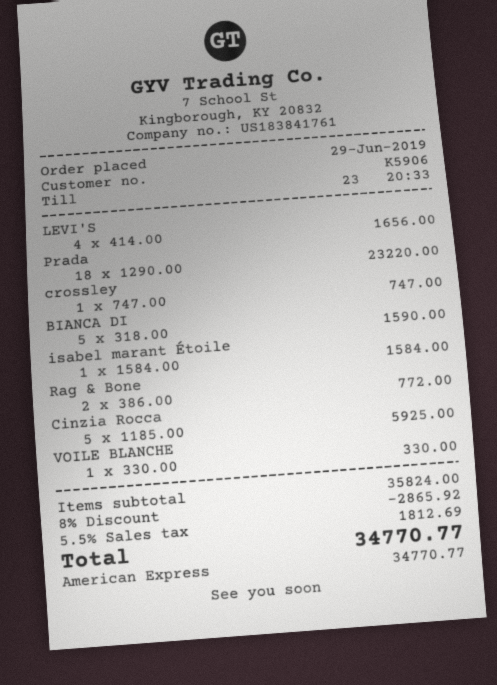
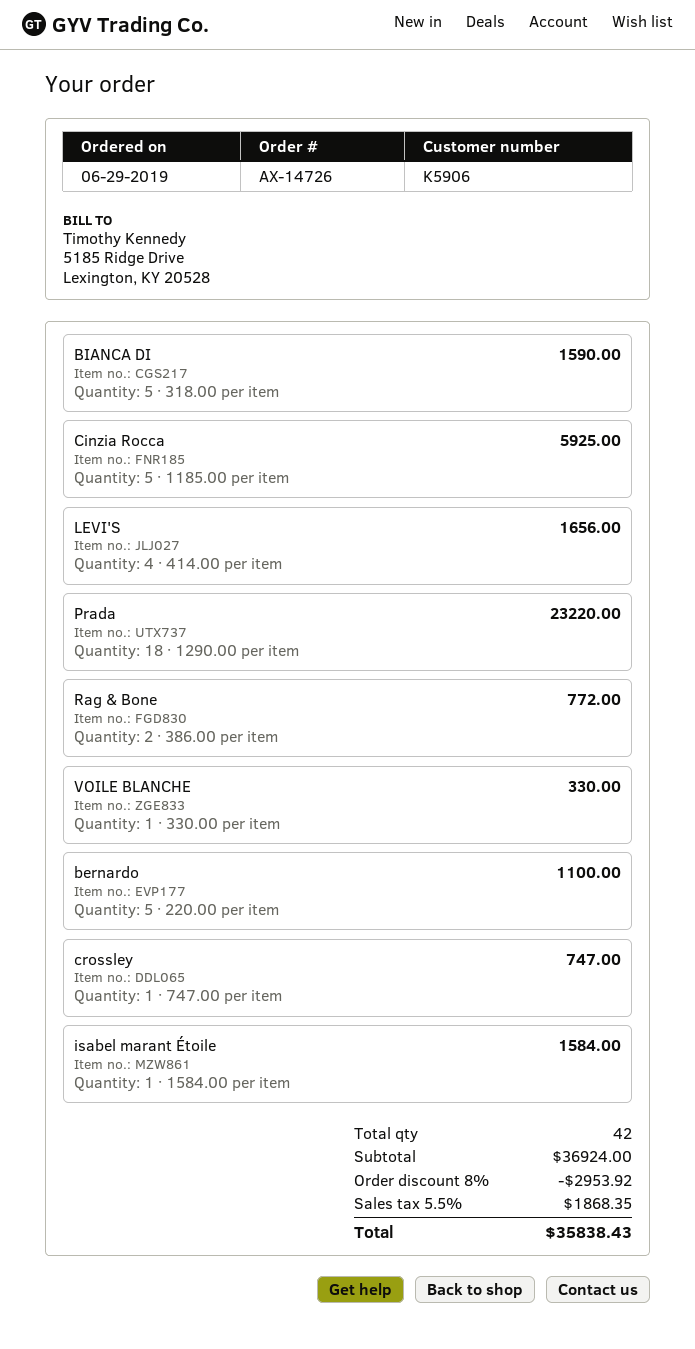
bernardo: none -> 5 x 220.00 = 1100.00
subtotal: 35824.00 -> 36924.00
discount: 8% = 2865.92 -> 8% = 2953.92
tax: 5.5% = 1812.69 -> 5.5% = 1868.35
total: 34770.77 -> 35838.43

